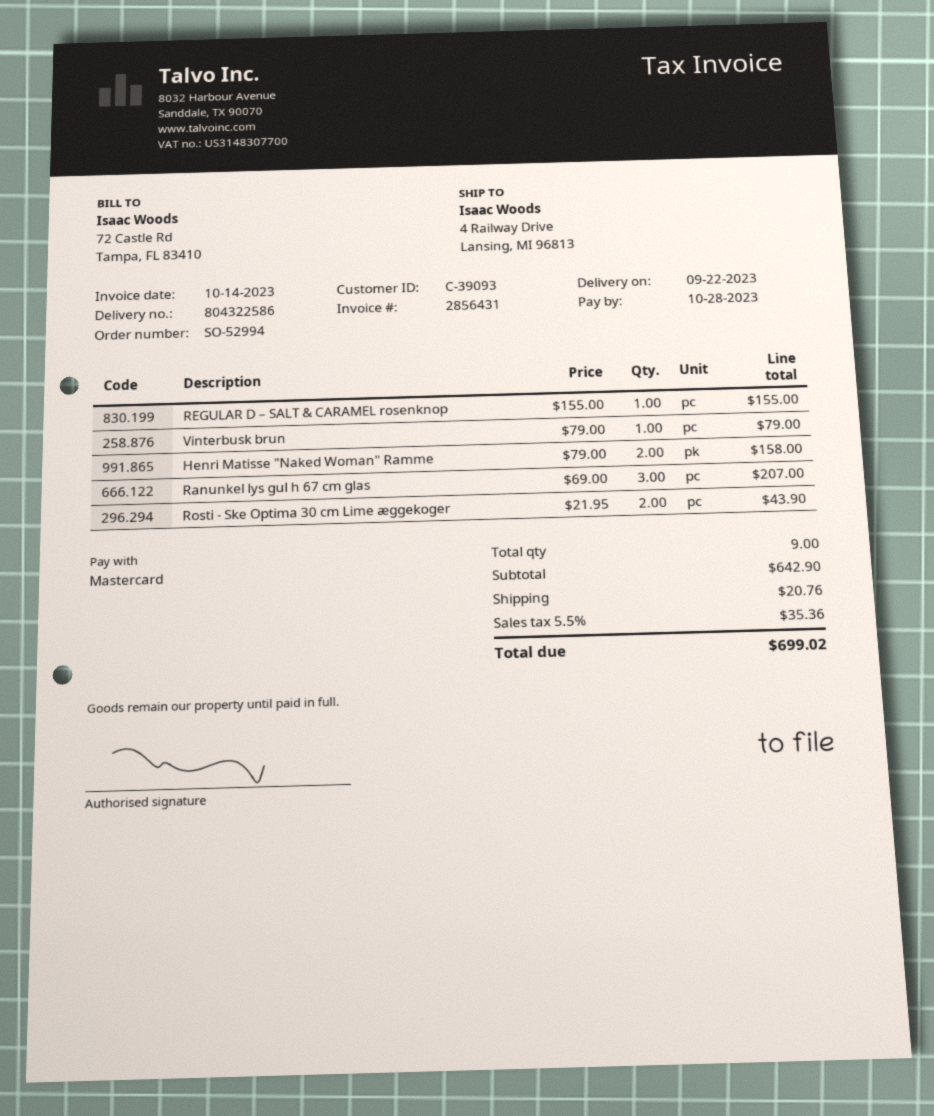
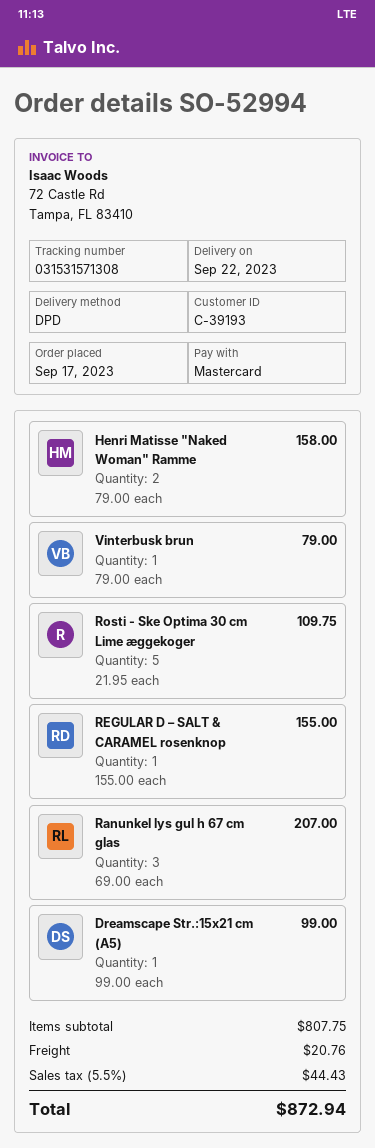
customer number: C-39093 -> C-39193
Rosti - Ske Optima 30 cm Lime æggekoger: 2 x 21.95 = 43.90 -> 5 x 21.95 = 109.75
Dreamscape Str.:15x21 cm (A5): none -> 1 x 99.00 = 99.00
subtotal: 642.90 -> 807.75
tax: 5.5% = 35.36 -> 5.5% = 44.43
total: 699.02 -> 872.94

